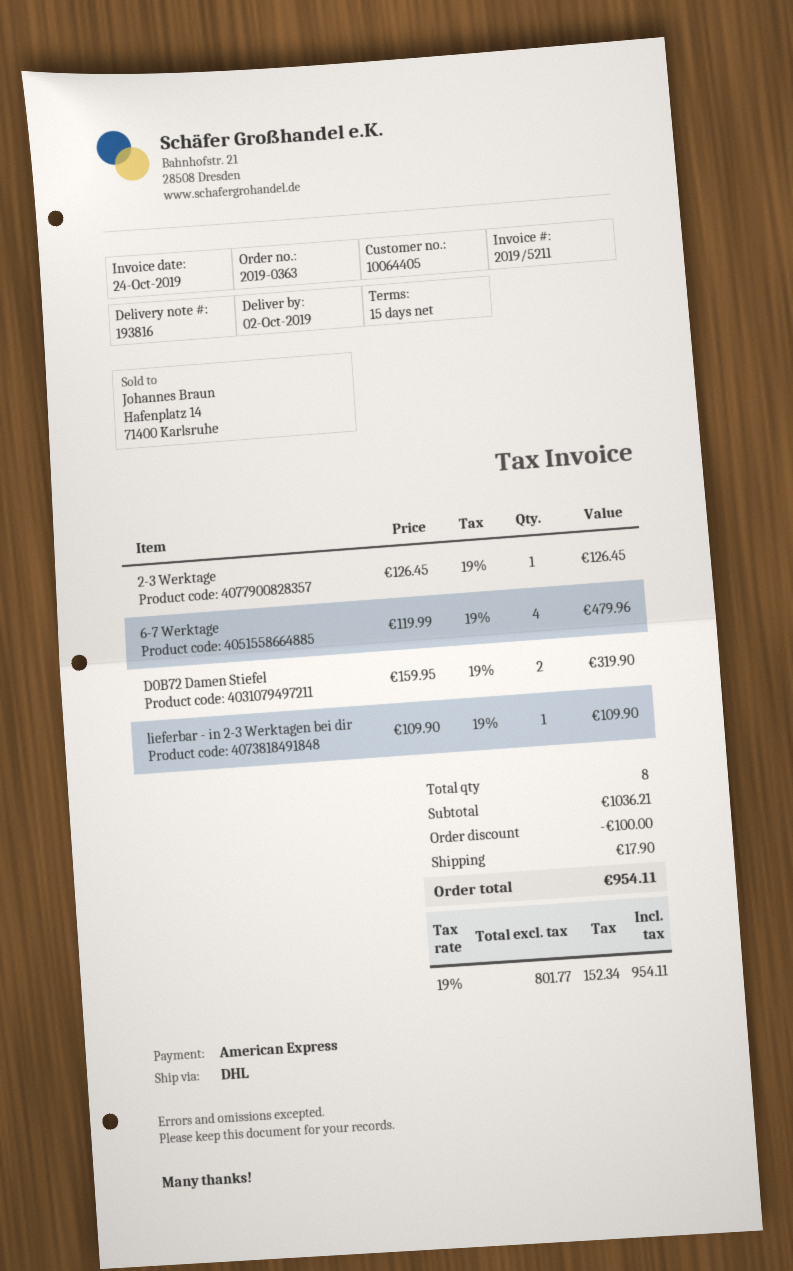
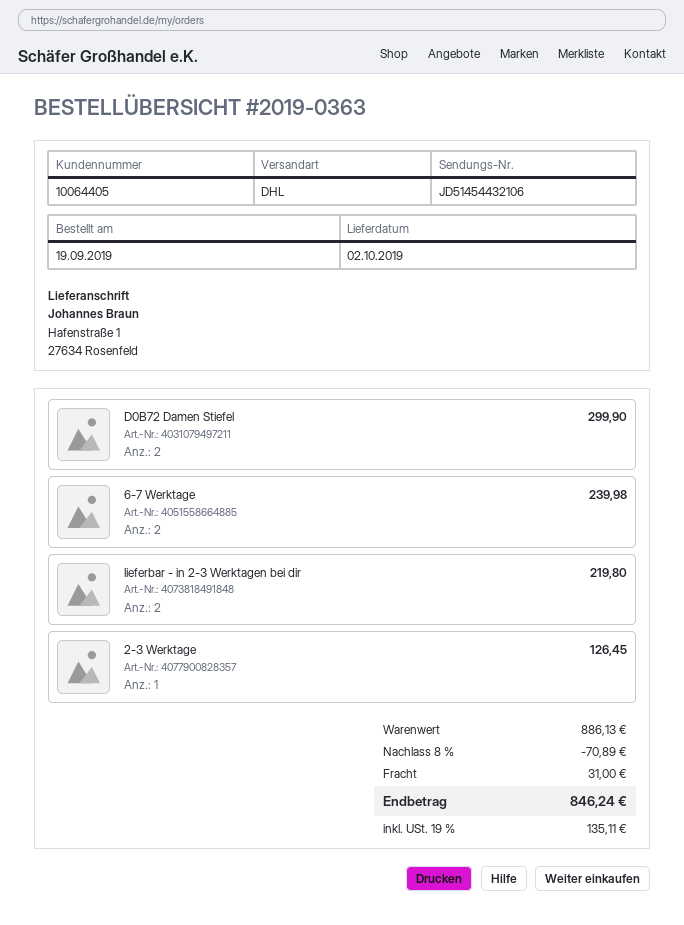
6-7 Werktage: 4 for 479.96 -> 2 for 239.98
D0B72 Damen Stiefel: 2 for 319.90 -> 2 for 299.90
lieferbar - in 2-3 Werktagen bei dir: 1 for 109.90 -> 2 for 219.80
subtotal: 1036.21 -> 886.13
discount: 100.00 -> 70.89
shipping: 17.90 -> 31.00
tax: 19% = 152.34 -> 19% = 135.11
total: 954.11 -> 846.24

